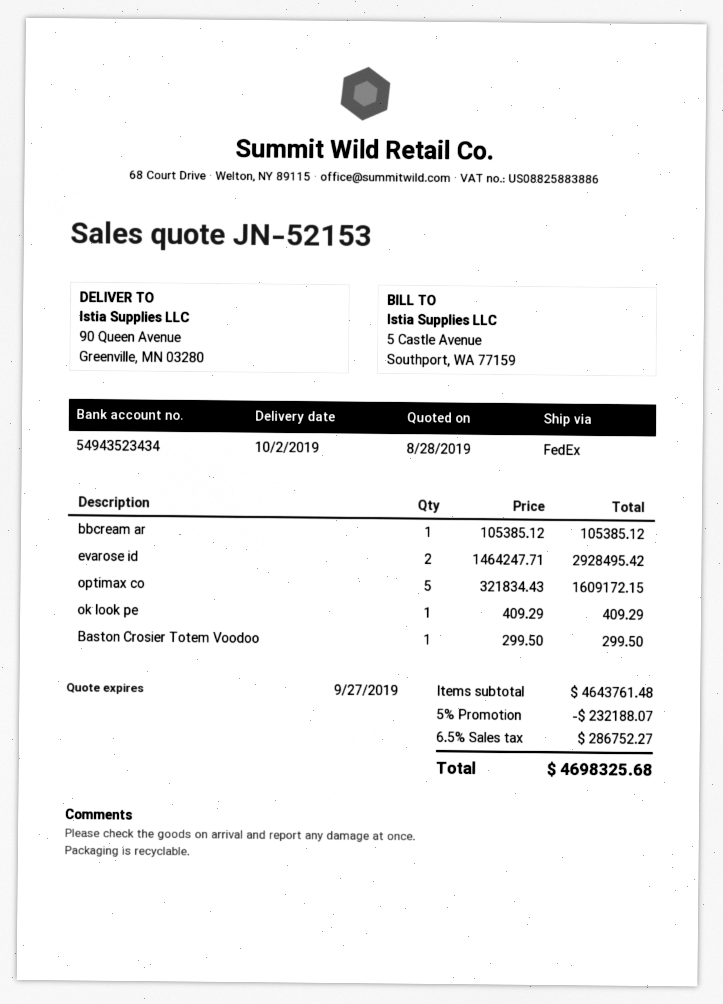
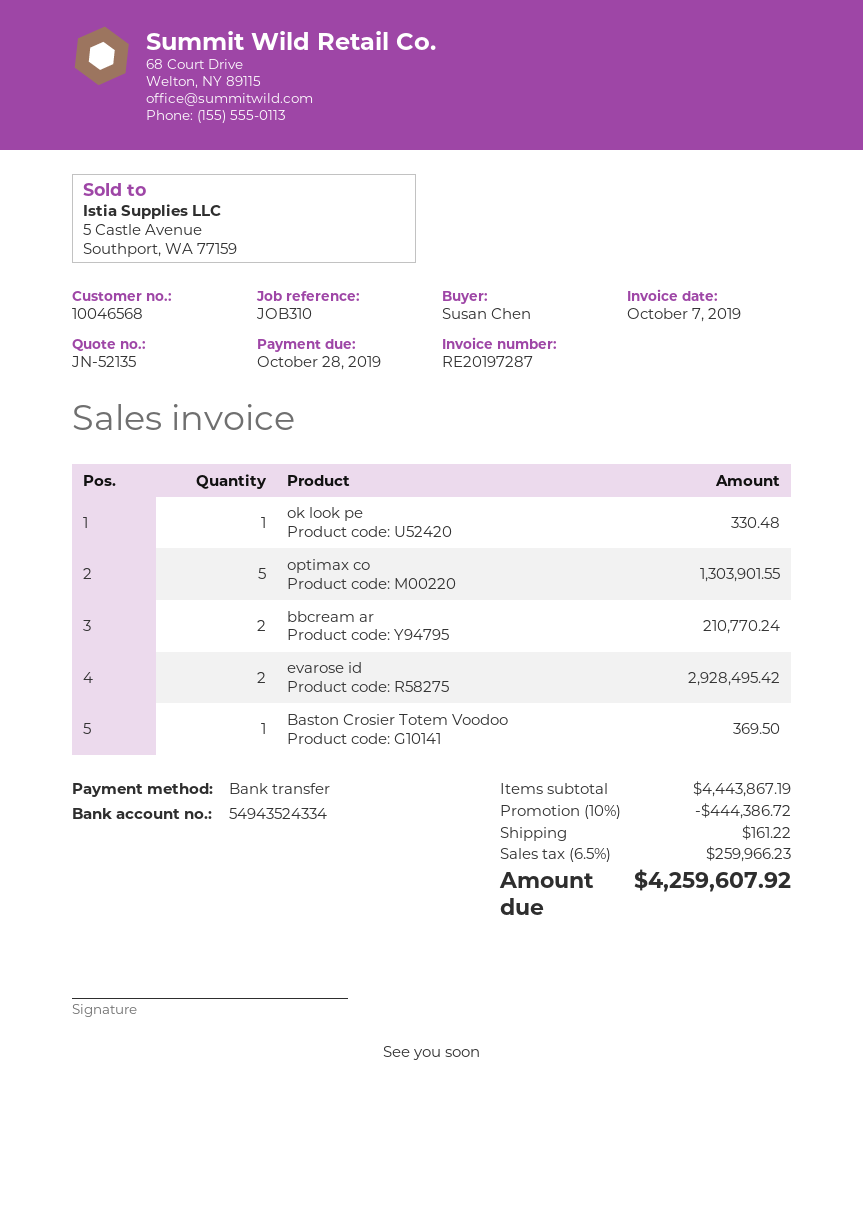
quote number: JN-52153 -> JN-52135
bank account: 54943523434 -> 54943524334
bbcream ar: 1 for 105385.12 -> 2 for 210770.24
optimax co: 5 for 1609172.15 -> 5 for 1303901.55
ok look pe: 1 for 409.29 -> 1 for 330.48
Baston Crosier Totem Voodoo: 1 for 299.50 -> 1 for 369.50
subtotal: 4643761.48 -> 4443867.19
discount: 5% = 232188.07 -> 10% = 444386.72
shipping: none -> 161.22
tax: 6.5% = 286752.27 -> 6.5% = 259966.23
total: 4698325.68 -> 4259607.92

